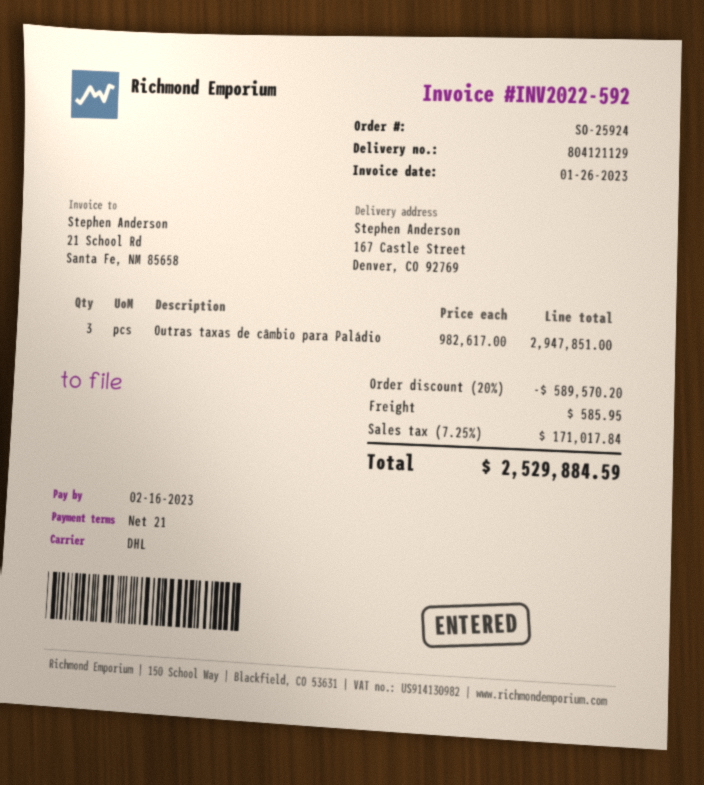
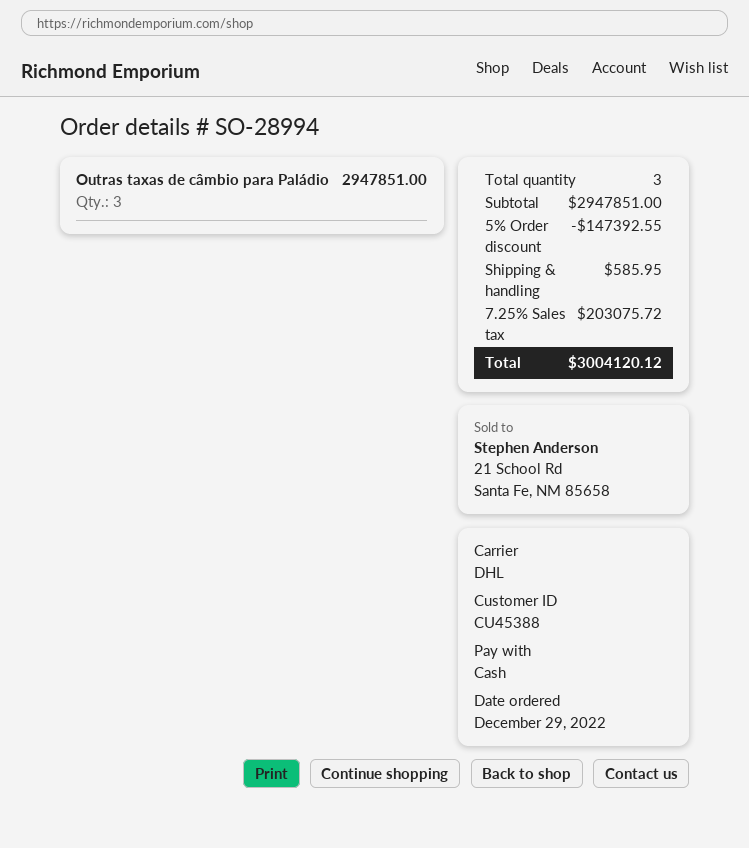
order number: SO-25924 -> SO-28994
discount: 20% = 589570.20 -> 5% = 147392.55
tax: 7.25% = 171017.84 -> 7.25% = 203075.72
total: 2529884.59 -> 3004120.12

